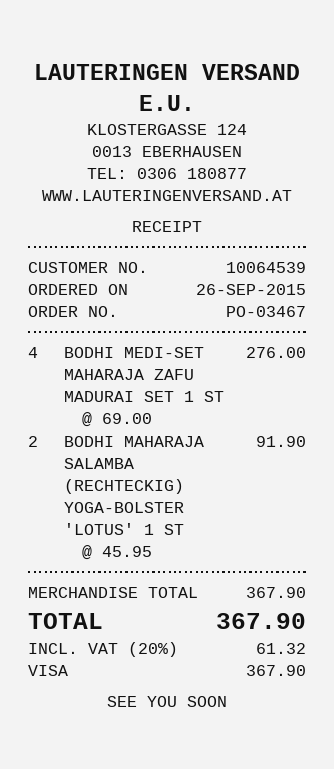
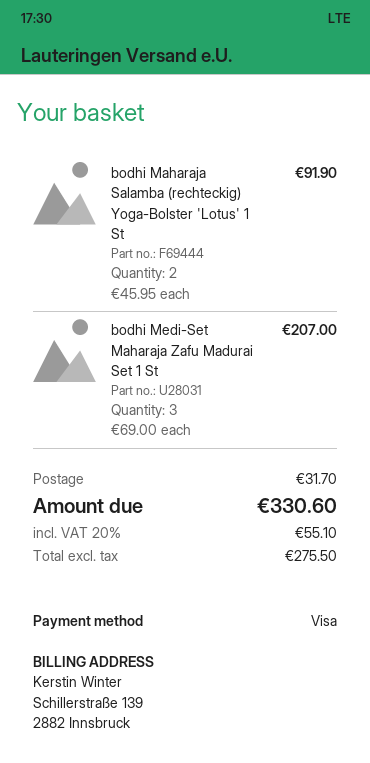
BODHI MEDI-SET MAHARAJA ZAFU MADURAI SET 1 ST: 4 x 69.00 = 276.00 -> 3 x 69.00 = 207.00
shipping: none -> 31.70
tax: 20% = 61.32 -> 20% = 55.10
total: 367.90 -> 330.60

